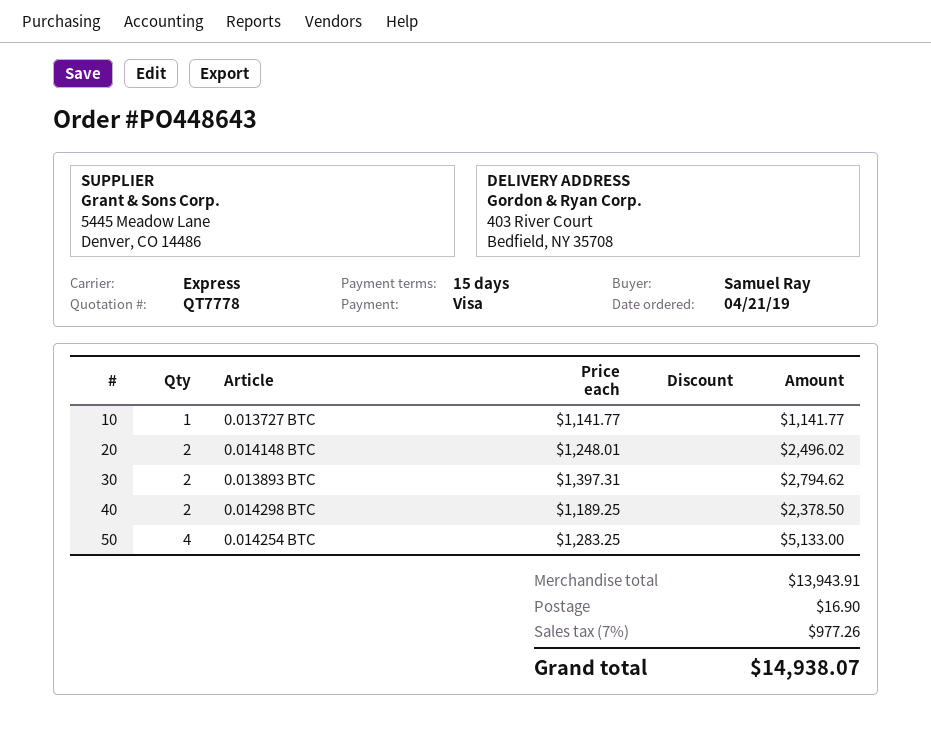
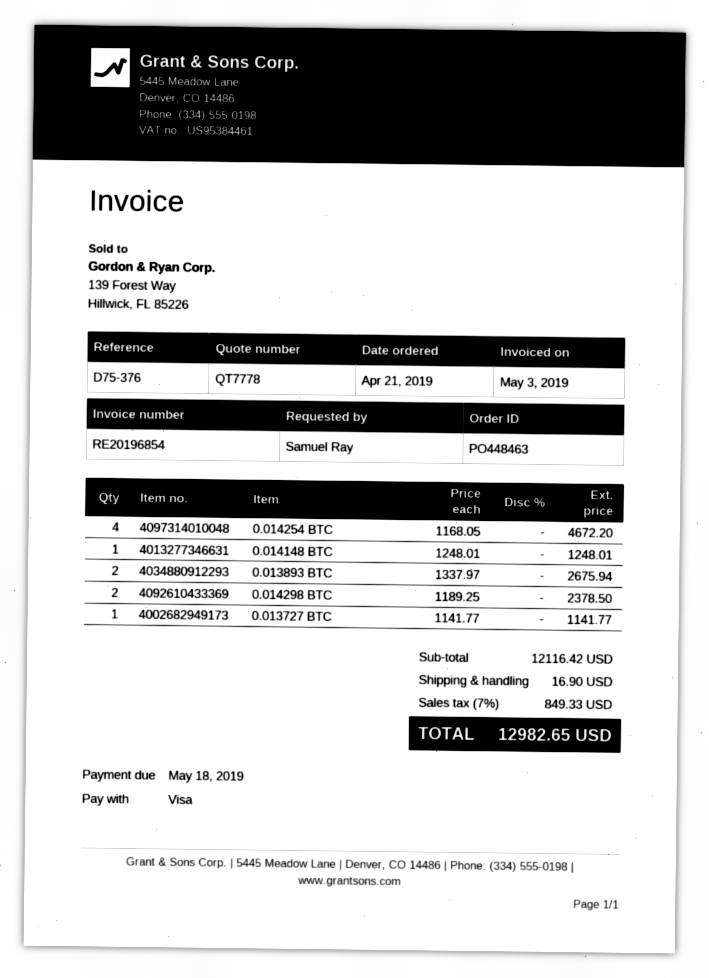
order number: PO448643 -> PO448463
0.014148 BTC: 2 x 1248.01 = 2496.02 -> 1 x 1248.01 = 1248.01
0.013893 BTC: 2 x 1397.31 = 2794.62 -> 2 x 1337.97 = 2675.94
0.014254 BTC: 4 x 1283.25 = 5133.00 -> 4 x 1168.05 = 4672.20
subtotal: 13943.91 -> 12116.42
tax: 7% = 977.26 -> 7% = 849.33
total: 14938.07 -> 12982.65

